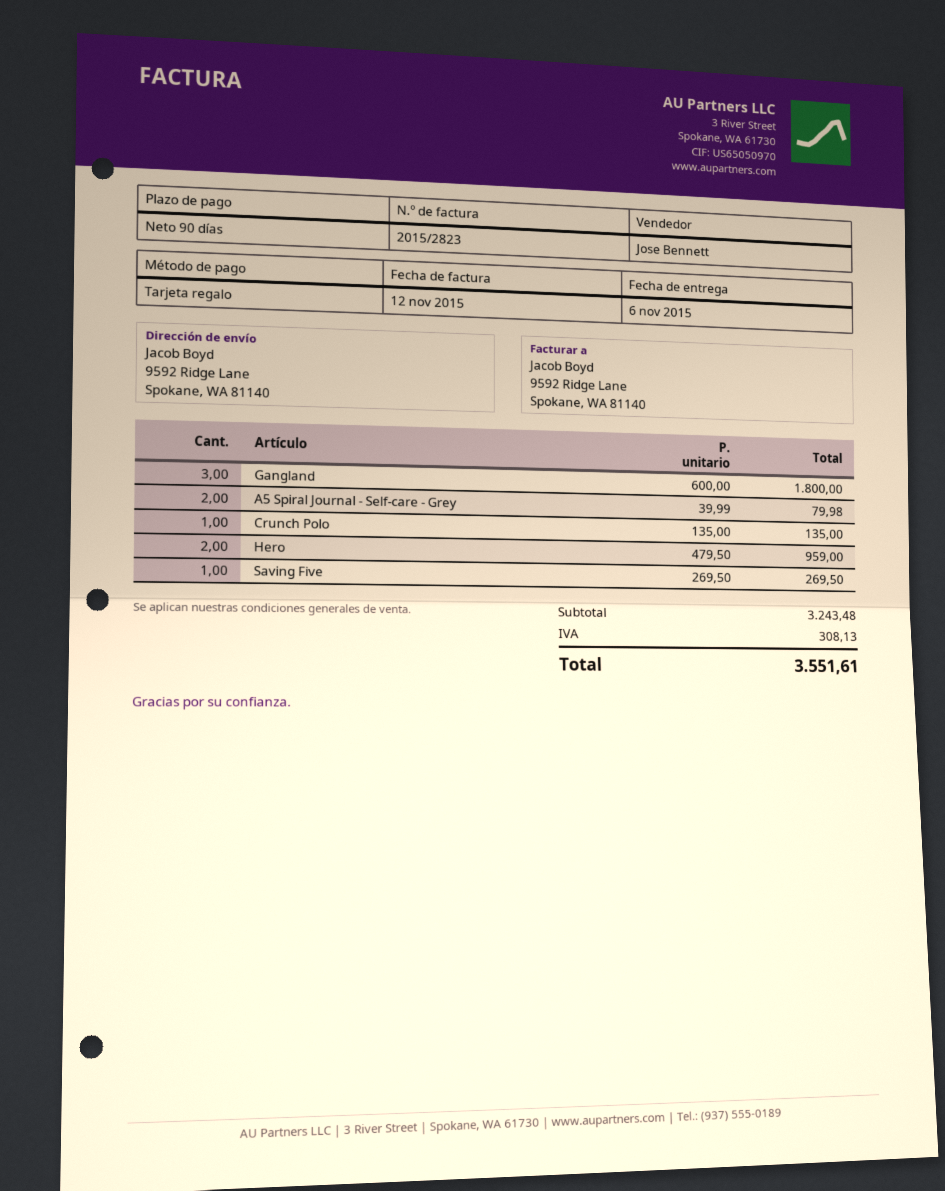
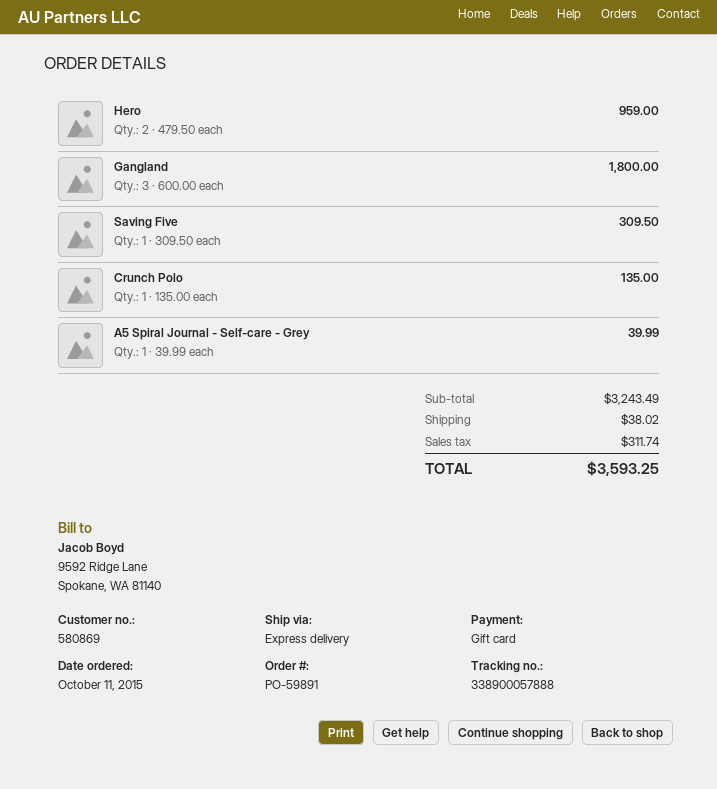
A5 Spiral Journal - Self-care - Grey: 2 x 39.99 = 79.98 -> 1 x 39.99 = 39.99
Saving Five: 1 x 269.50 = 269.50 -> 1 x 309.50 = 309.50
subtotal: 3243.48 -> 3243.49
shipping: none -> 38.02
tax: 308.13 -> 311.74
total: 3551.61 -> 3593.25

